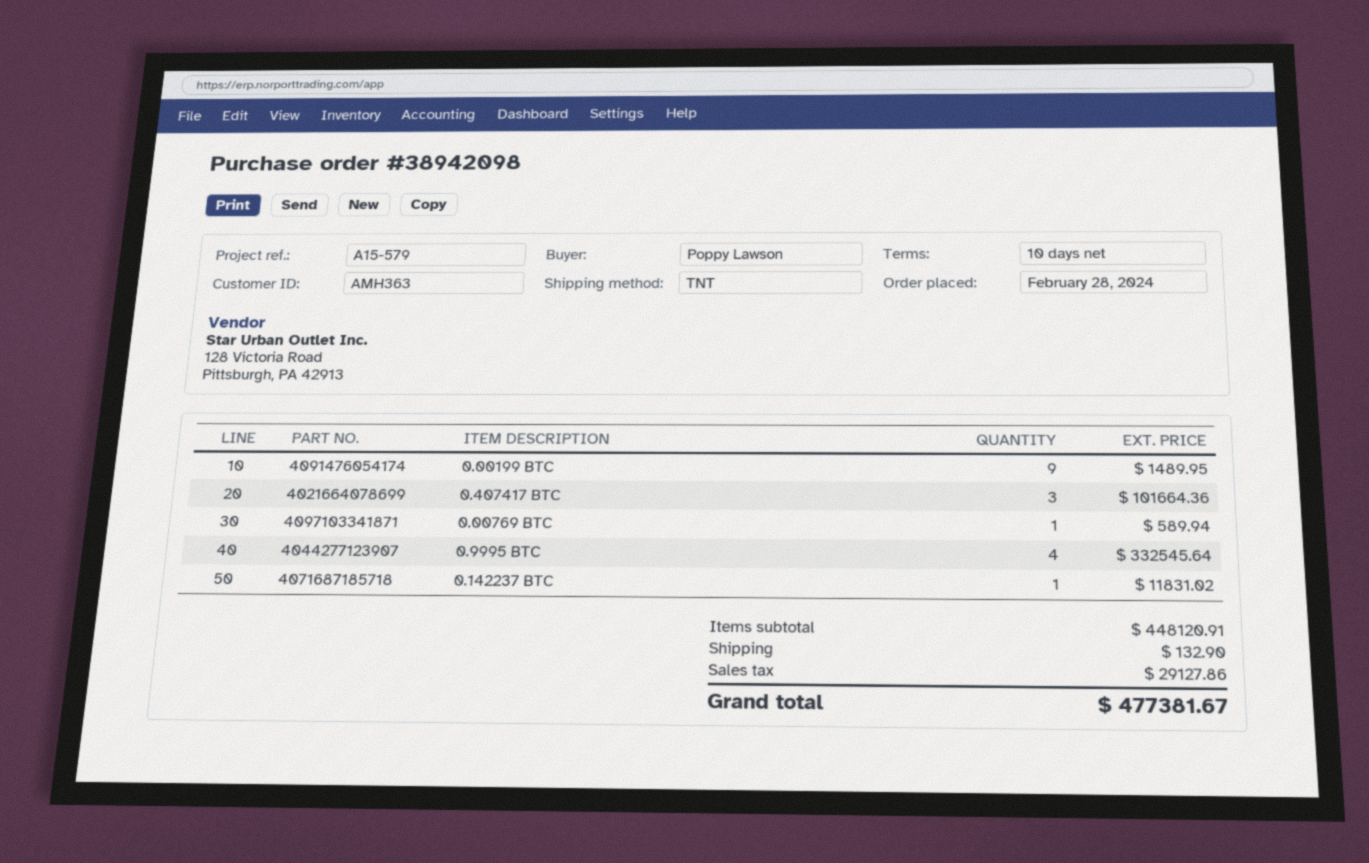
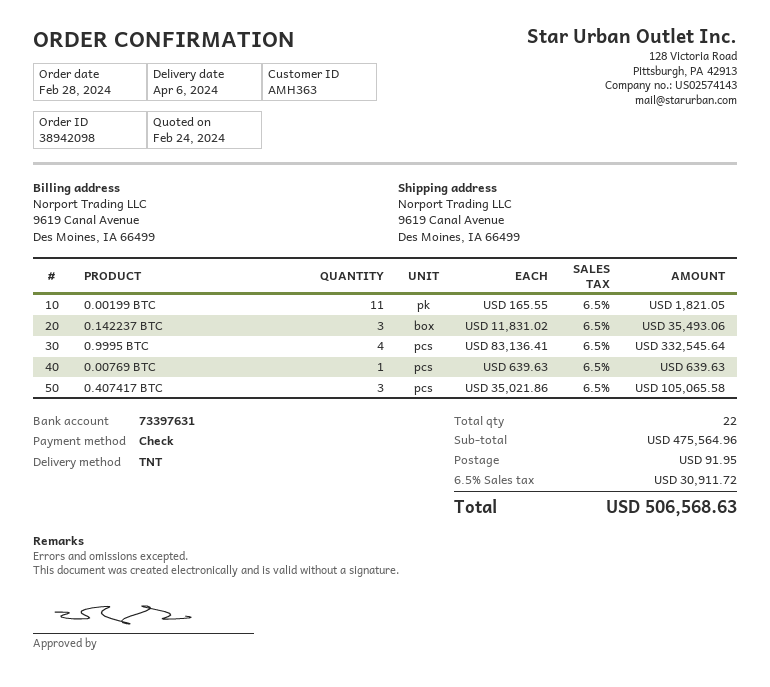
0.00199 BTC: 9 for 1489.95 -> 11 for 1821.05
0.407417 BTC: 3 for 101664.36 -> 3 for 105065.58
0.00769 BTC: 1 for 589.94 -> 1 for 639.63
0.142237 BTC: 1 for 11831.02 -> 3 for 35493.06
subtotal: 448120.91 -> 475564.96
shipping: 132.90 -> 91.95
tax: 29127.86 -> 30911.72
total: 477381.67 -> 506568.63

